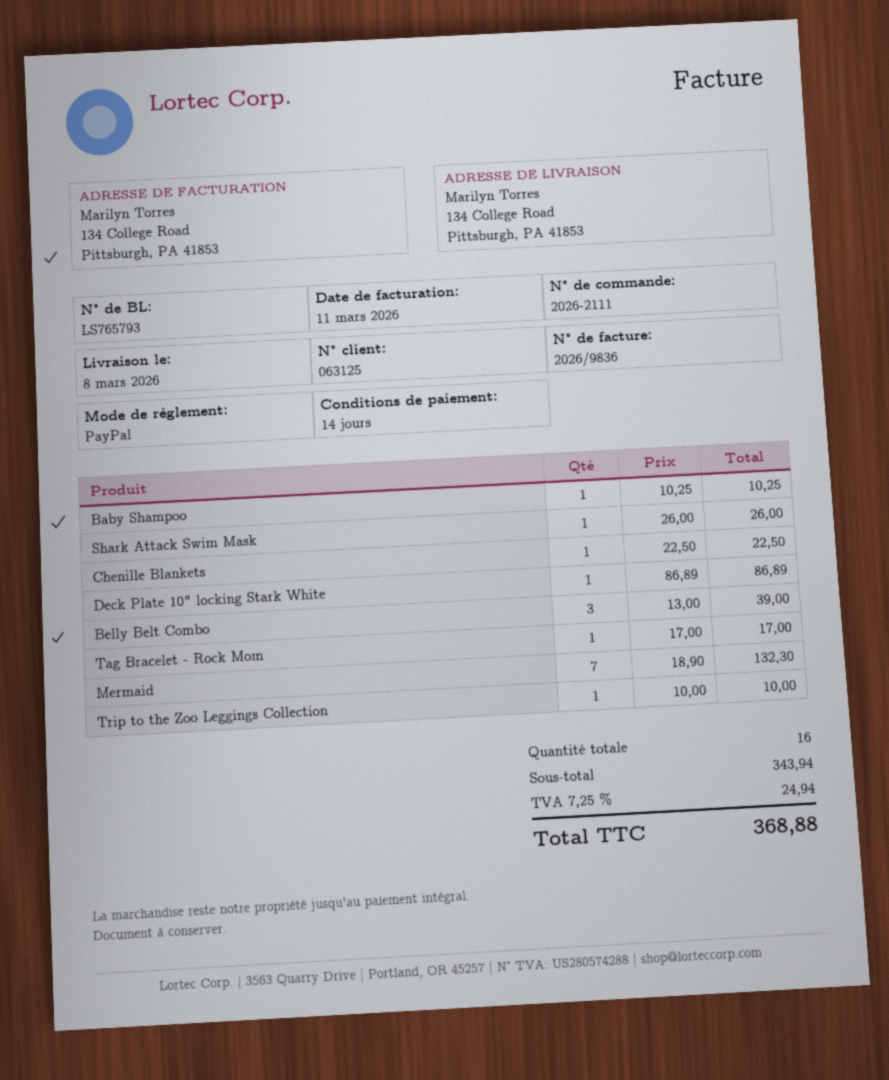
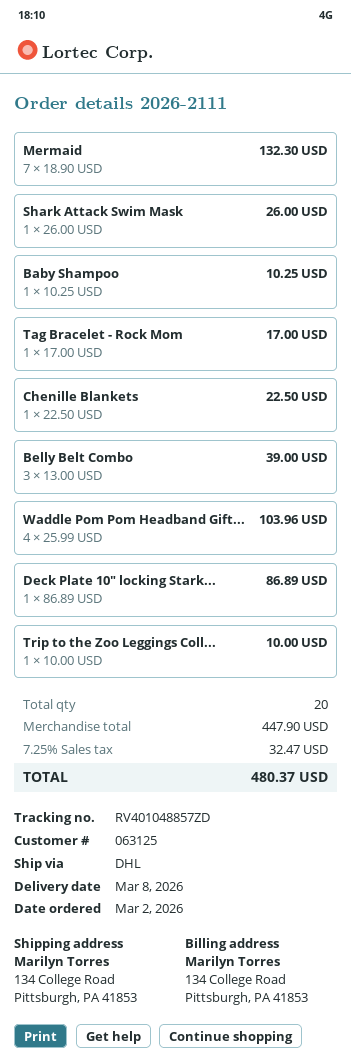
Waddle Pom Pom Headband Gift...: none -> 4 x 25.99 = 103.96
total quantity: 16 -> 20
subtotal: 343.94 -> 447.90
tax: 7.25% = 24.94 -> 7.25% = 32.47
total: 368.88 -> 480.37

